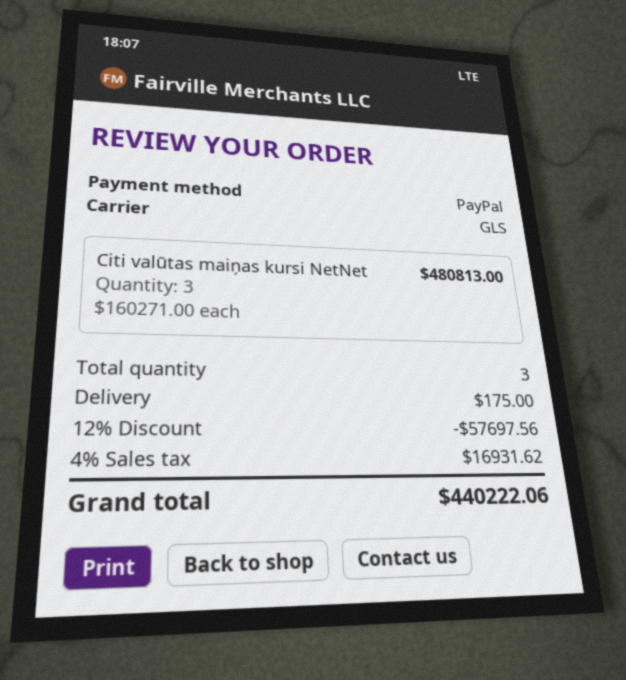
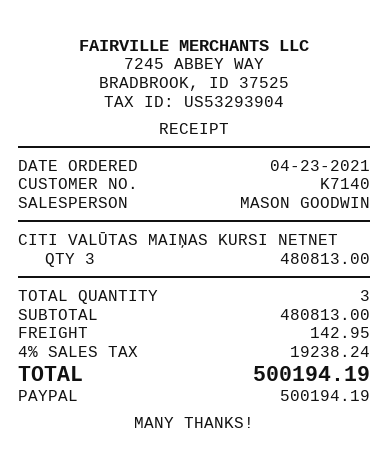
discount: 12% = 57697.56 -> none
shipping: 175.00 -> 142.95
tax: 4% = 16931.62 -> 4% = 19238.24
total: 440222.06 -> 500194.19

